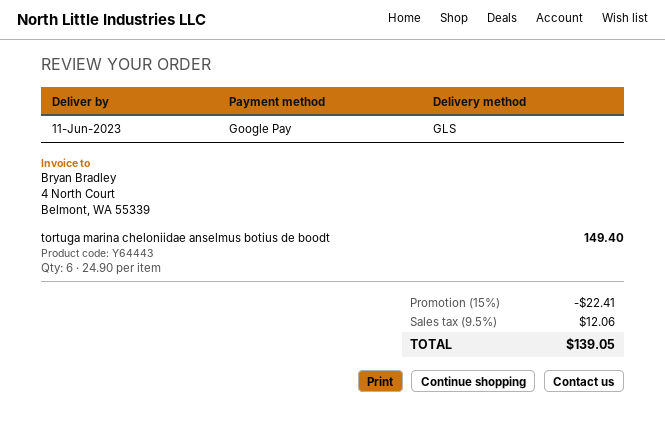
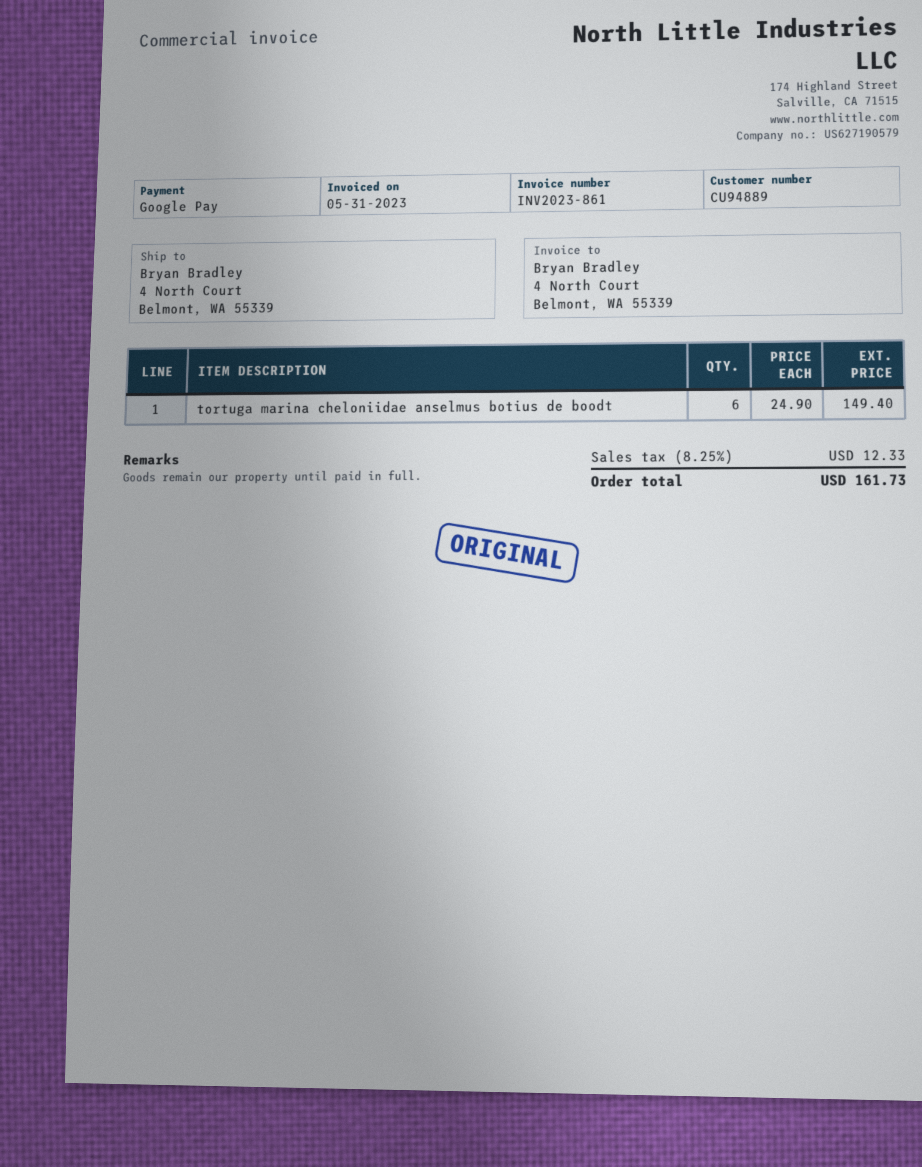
discount: 15% = 22.41 -> none
tax: 9.5% = 12.06 -> 8.25% = 12.33
total: 139.05 -> 161.73

